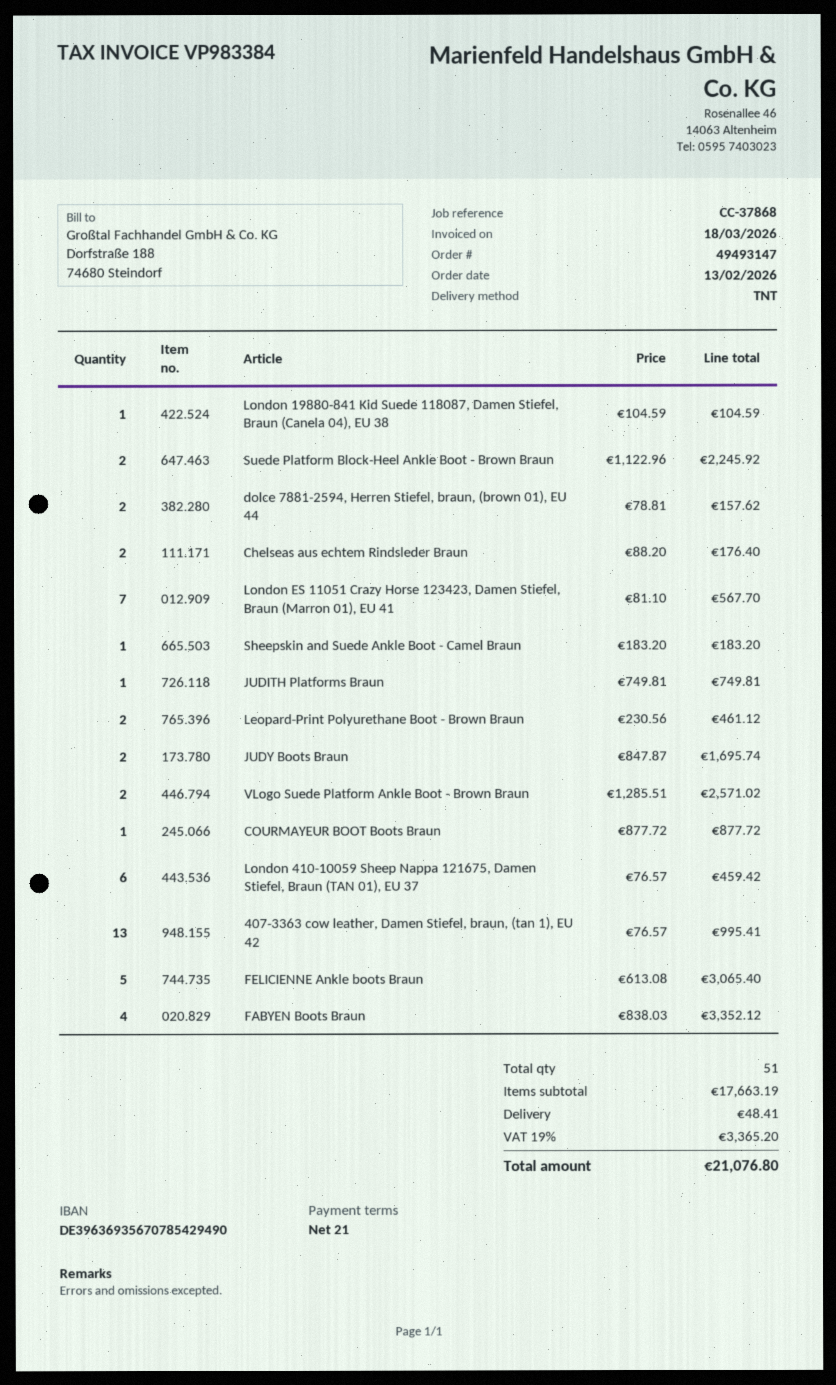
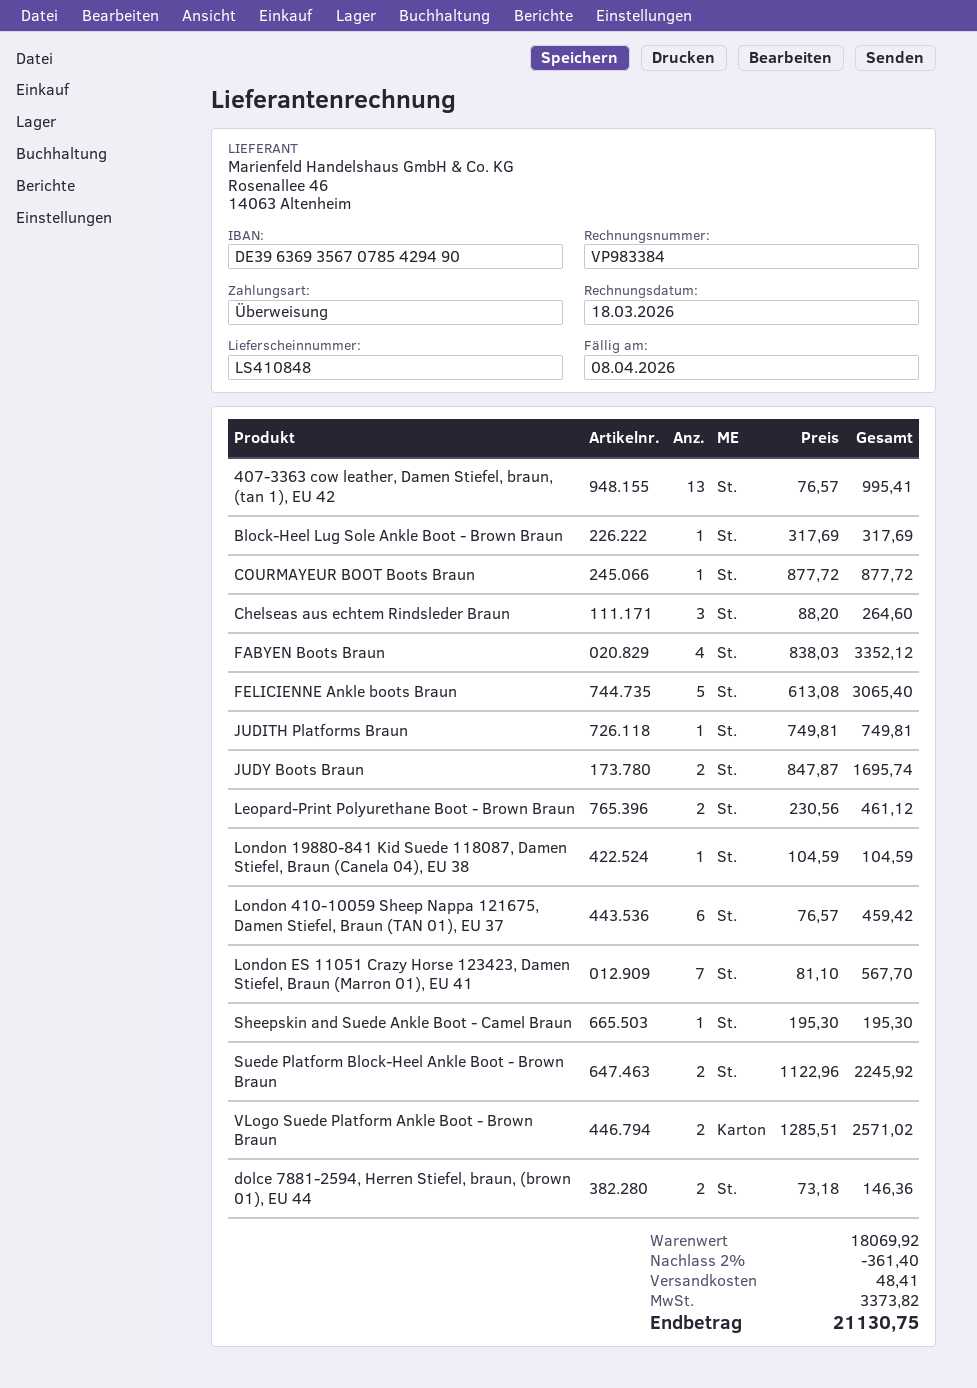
dolce 7881-2594, Herren Stiefel, braun, (brown 01), EU 44: 2 x 78.81 = 157.62 -> 2 x 73.18 = 146.36
Chelseas aus echtem Rindsleder Braun: 2 x 88.20 = 176.40 -> 3 x 88.20 = 264.60
Sheepskin and Suede Ankle Boot - Camel Braun: 1 x 183.20 = 183.20 -> 1 x 195.30 = 195.30
Block-Heel Lug Sole Ankle Boot - Brown Braun: none -> 1 x 317.69 = 317.69
subtotal: 17663.19 -> 18069.92
discount: none -> 2% = 361.40
tax: 3365.20 -> 3373.82
total: 21076.80 -> 21130.75

